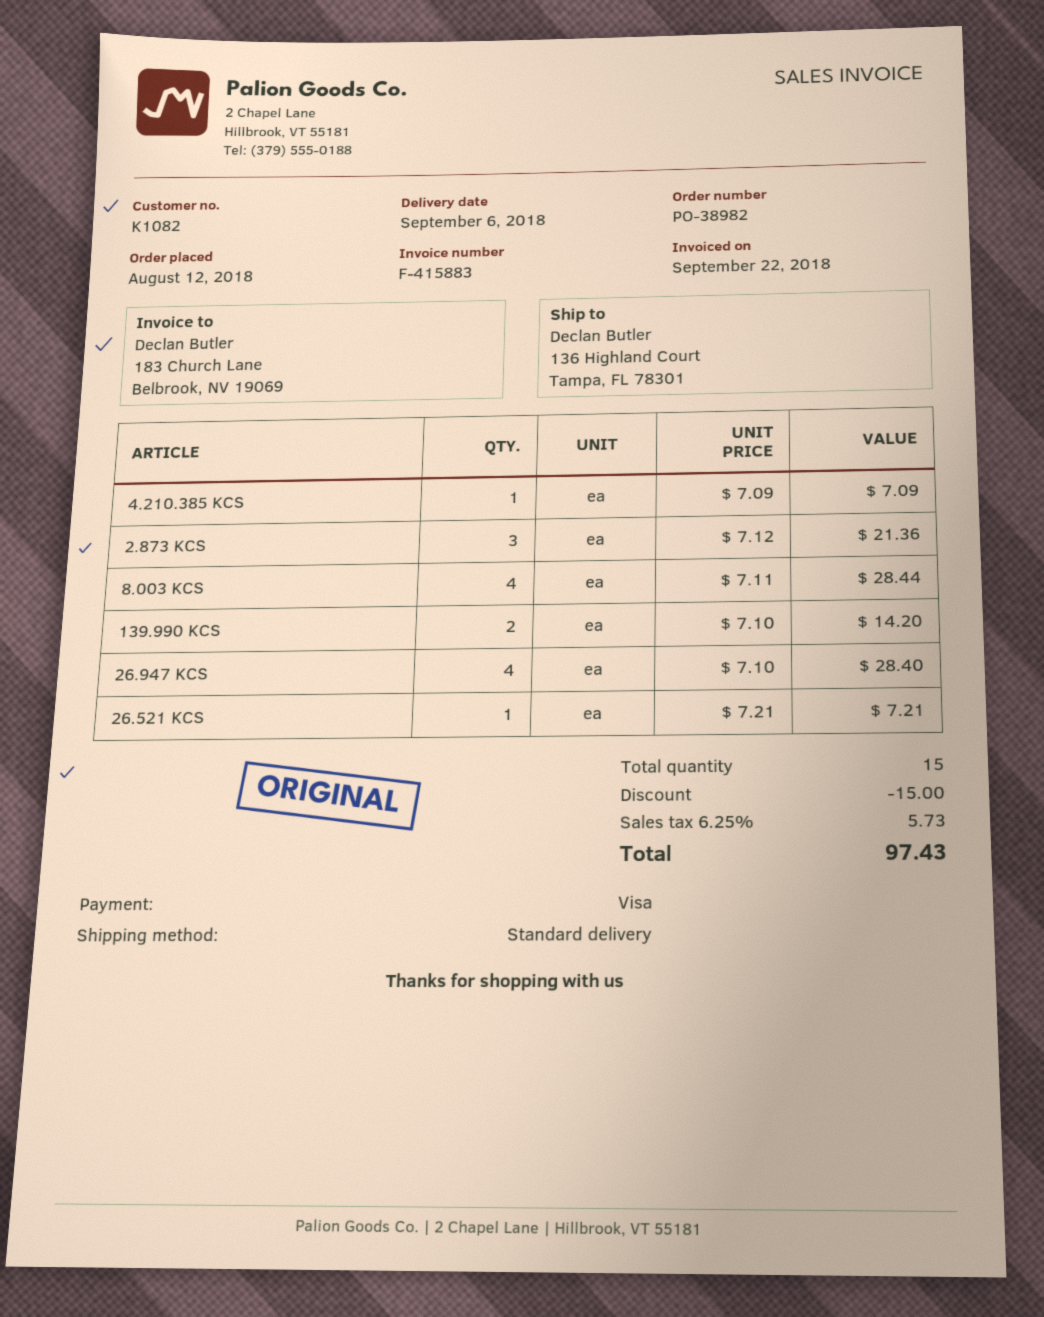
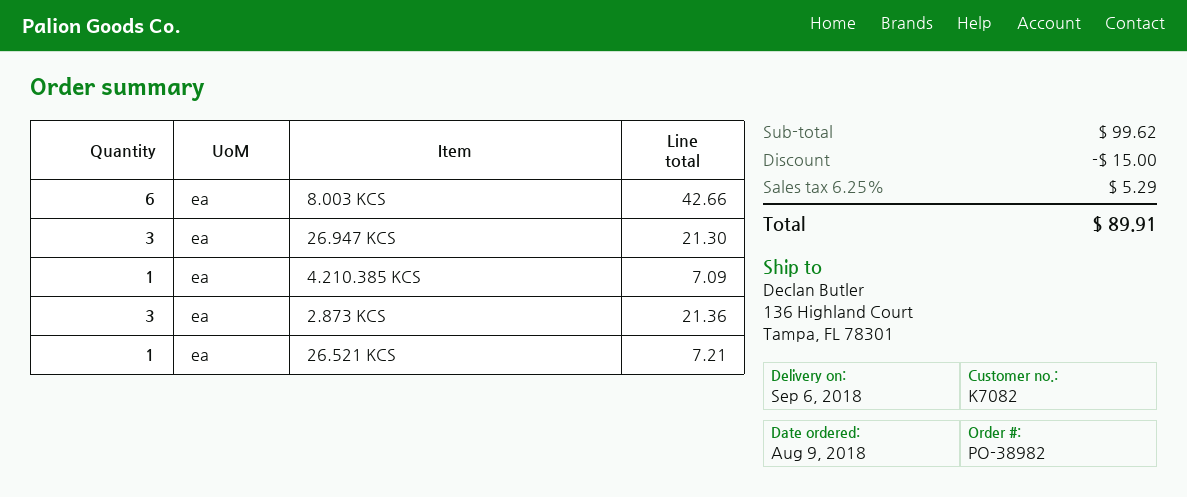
order date: 2018-08-12 -> 2018-08-09
customer number: K1082 -> K7082
8.003 KCS: 4 for 28.44 -> 6 for 42.66
139.990 KCS: 2 for 14.20 -> none
26.947 KCS: 4 for 28.40 -> 3 for 21.30
tax: 6.25% = 5.73 -> 6.25% = 5.29
total: 97.43 -> 89.91

